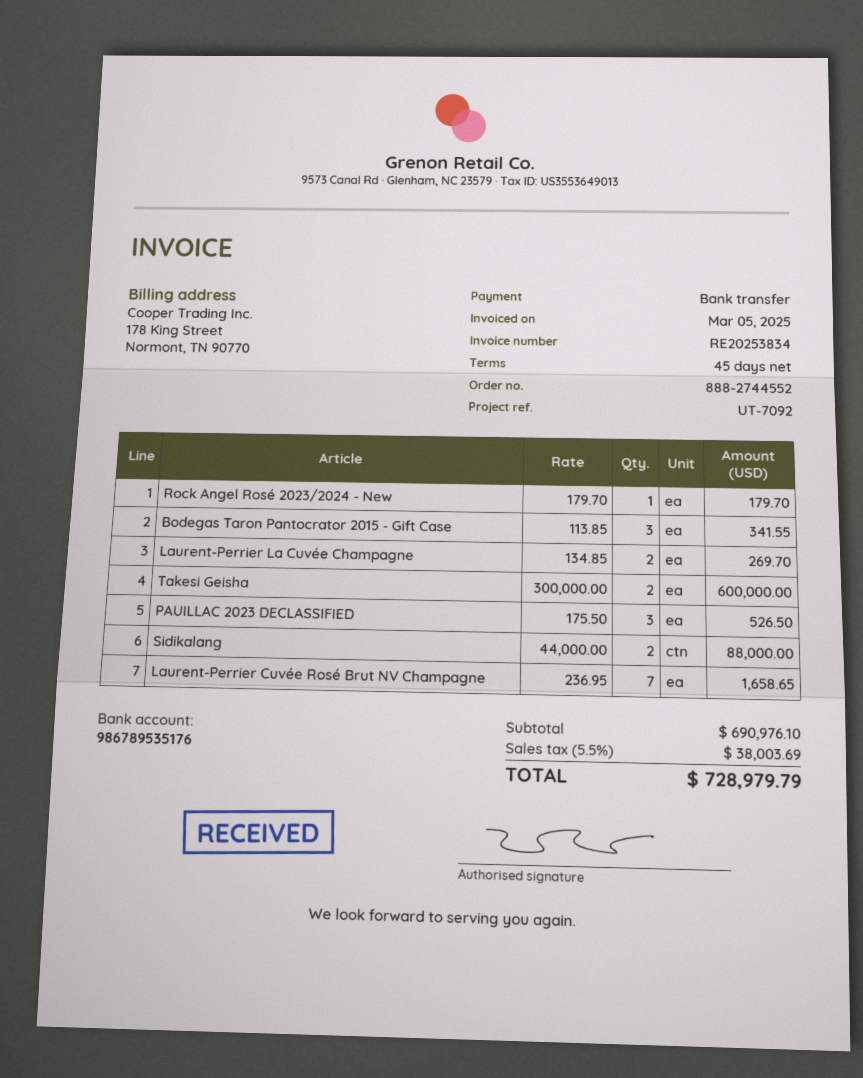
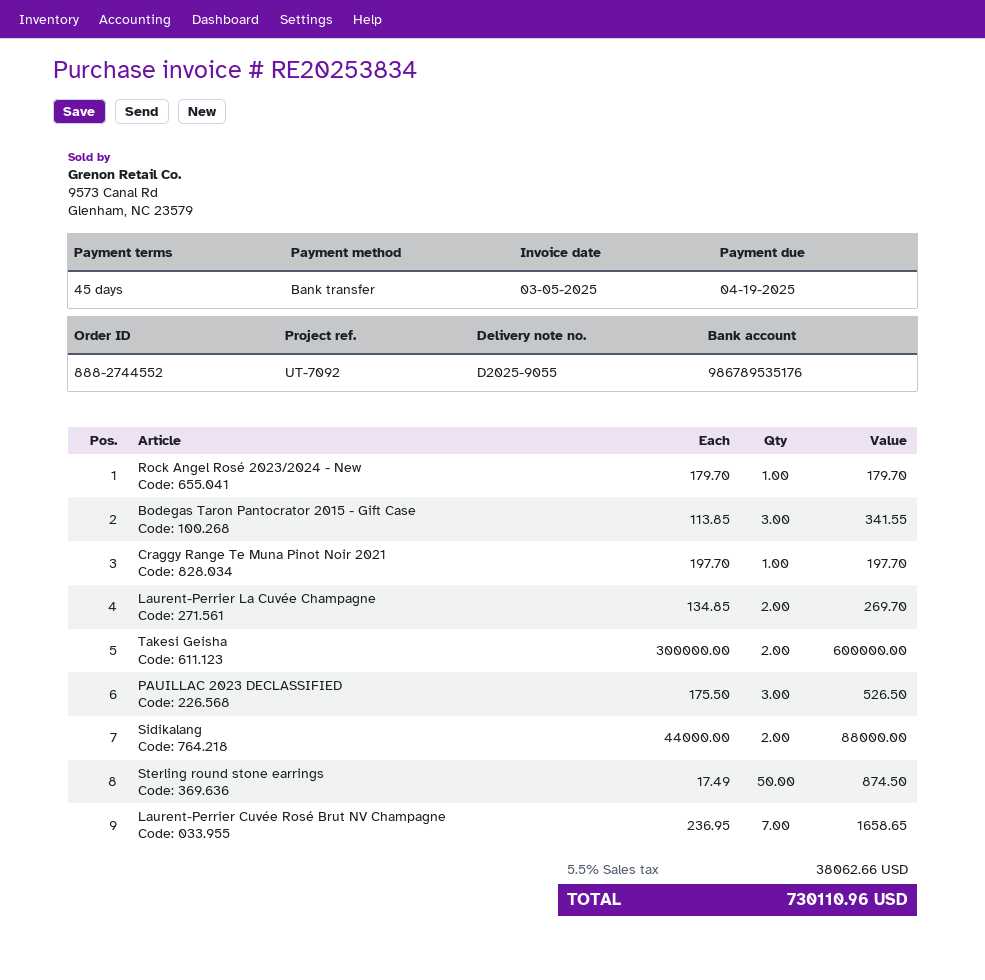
Craggy Range Te Muna Pinot Noir 2021: none -> 1 x 197.70 = 197.70
Sterling round stone earrings: none -> 50 x 17.49 = 874.50
tax: 5.5% = 38003.69 -> 5.5% = 38062.66
total: 728979.79 -> 730110.96

